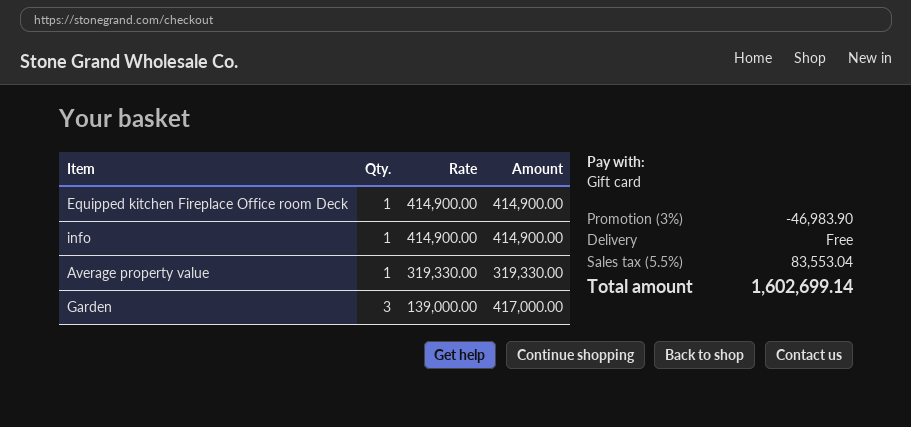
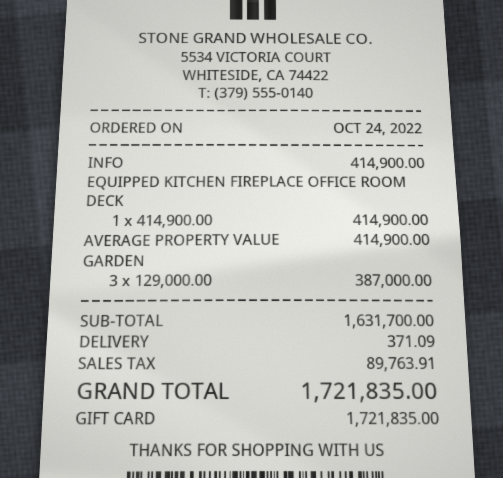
Average property value: 1 x 319330.00 = 319330.00 -> 1 x 414900.00 = 414900.00
Garden: 3 x 139000.00 = 417000.00 -> 3 x 129000.00 = 387000.00
discount: 3% = 46983.90 -> none
shipping: 0.00 -> 371.09
tax: 83553.04 -> 89763.91
total: 1602699.14 -> 1721835.00

